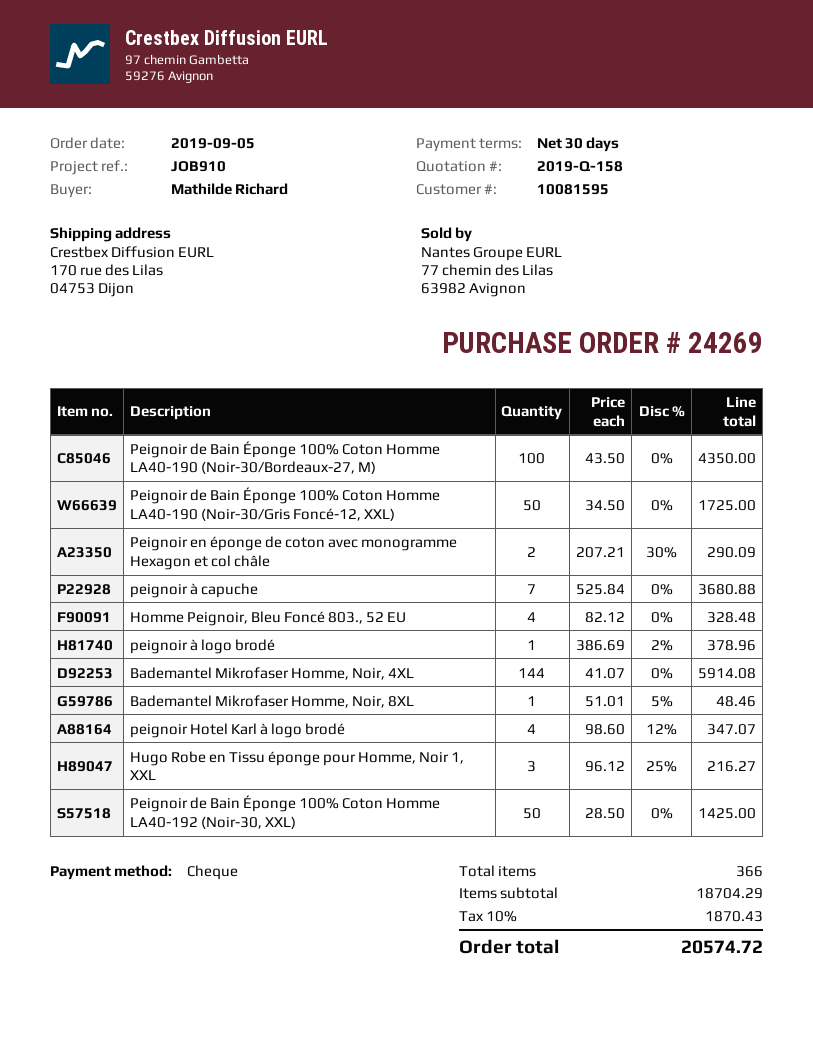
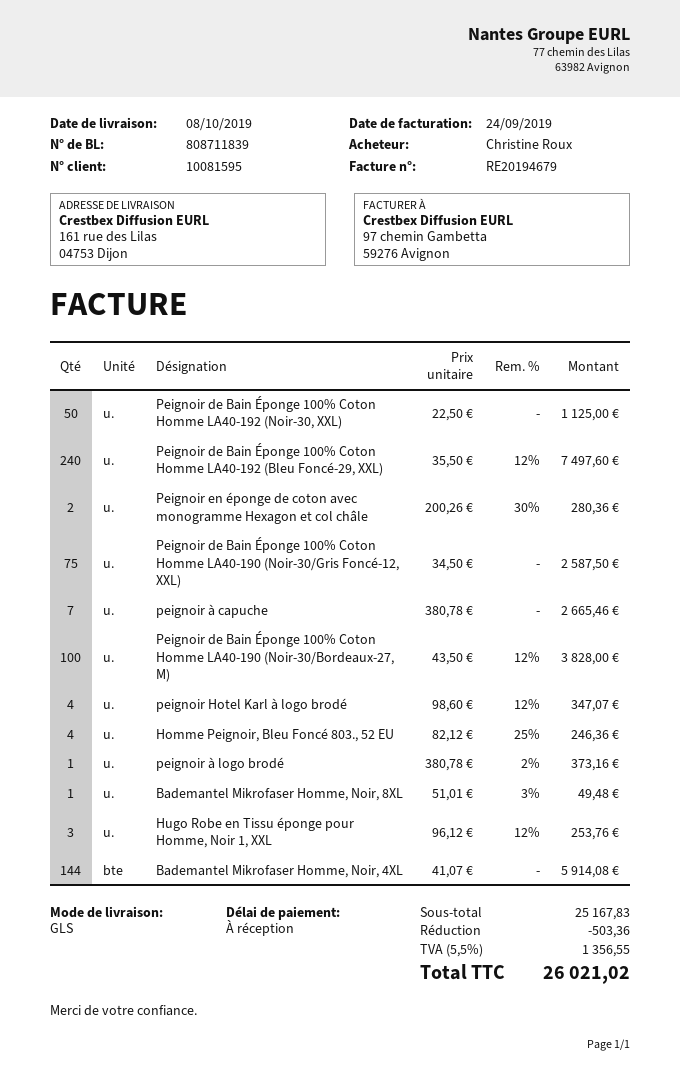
payment terms: 30 days -> on receipt
ordered by: Mathilde Richard -> Christine Roux
ship to: 170 rue des Lilas, 04753 Dijon -> 161 rue des Lilas, 04753 Dijon
Peignoir de Bain Éponge 100% Coton Homme LA40-190 (Noir-30/Bordeaux-27, M): 100 x 43.50 = 4350.00 -> 100 x 43.50 - 12% = 3828.00
Peignoir de Bain Éponge 100% Coton Homme LA40-190 (Noir-30/Gris Foncé-12, XXL): 50 x 34.50 = 1725.00 -> 75 x 34.50 = 2587.50
Peignoir en éponge de coton avec monogramme Hexagon et col châle: 2 x 207.21 - 30% = 290.09 -> 2 x 200.26 - 30% = 280.36
peignoir à capuche: 7 x 525.84 = 3680.88 -> 7 x 380.78 = 2665.46
Homme Peignoir, Bleu Foncé 803., 52 EU: 4 x 82.12 = 328.48 -> 4 x 82.12 - 25% = 246.36
peignoir à logo brodé: 1 x 386.69 - 2% = 378.96 -> 1 x 380.78 - 2% = 373.16
Bademantel Mikrofaser Homme, Noir, 8XL: 1 x 51.01 - 5% = 48.46 -> 1 x 51.01 - 3% = 49.48
Hugo Robe en Tissu éponge pour Homme, Noir 1, XXL: 3 x 96.12 - 25% = 216.27 -> 3 x 96.12 - 12% = 253.76
Peignoir de Bain Éponge 100% Coton Homme LA40-192 (Noir-30, XXL): 50 x 28.50 = 1425.00 -> 50 x 22.50 = 1125.00
Peignoir de Bain Éponge 100% Coton Homme LA40-192 (Bleu Foncé-29, XXL): none -> 240 x 35.50 - 12% = 7497.60
subtotal: 18704.29 -> 25167.83
discount: none -> 503.36
tax: 10% = 1870.43 -> 5.5% = 1356.55
total: 20574.72 -> 26021.02

